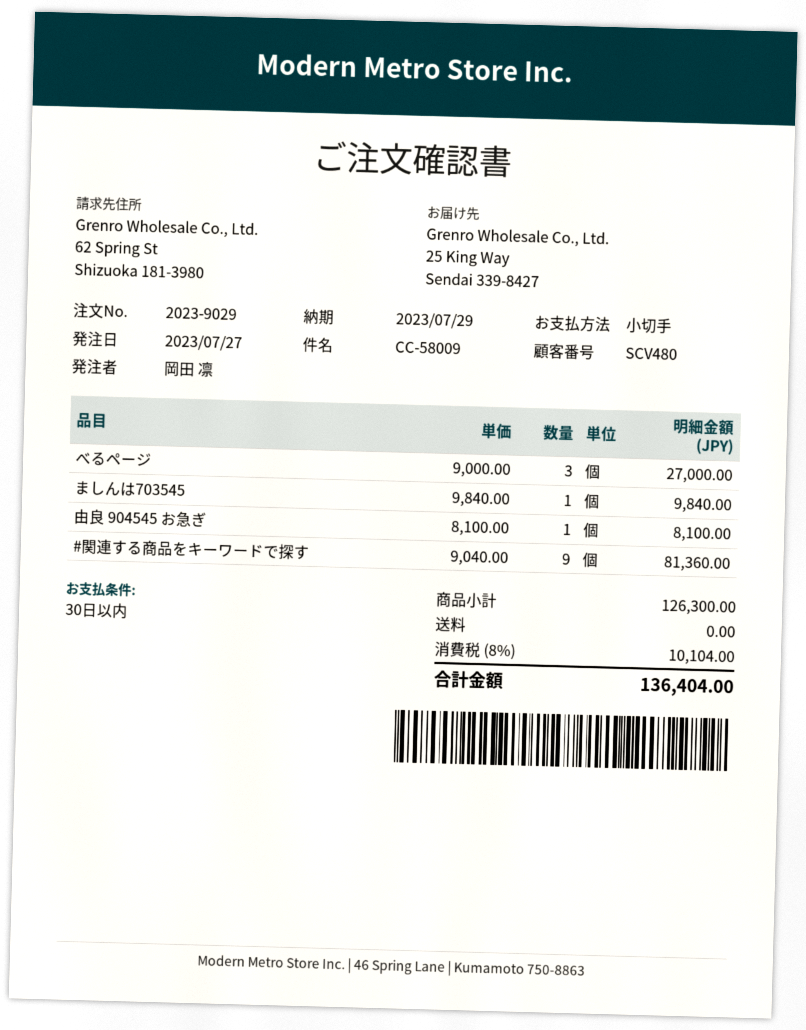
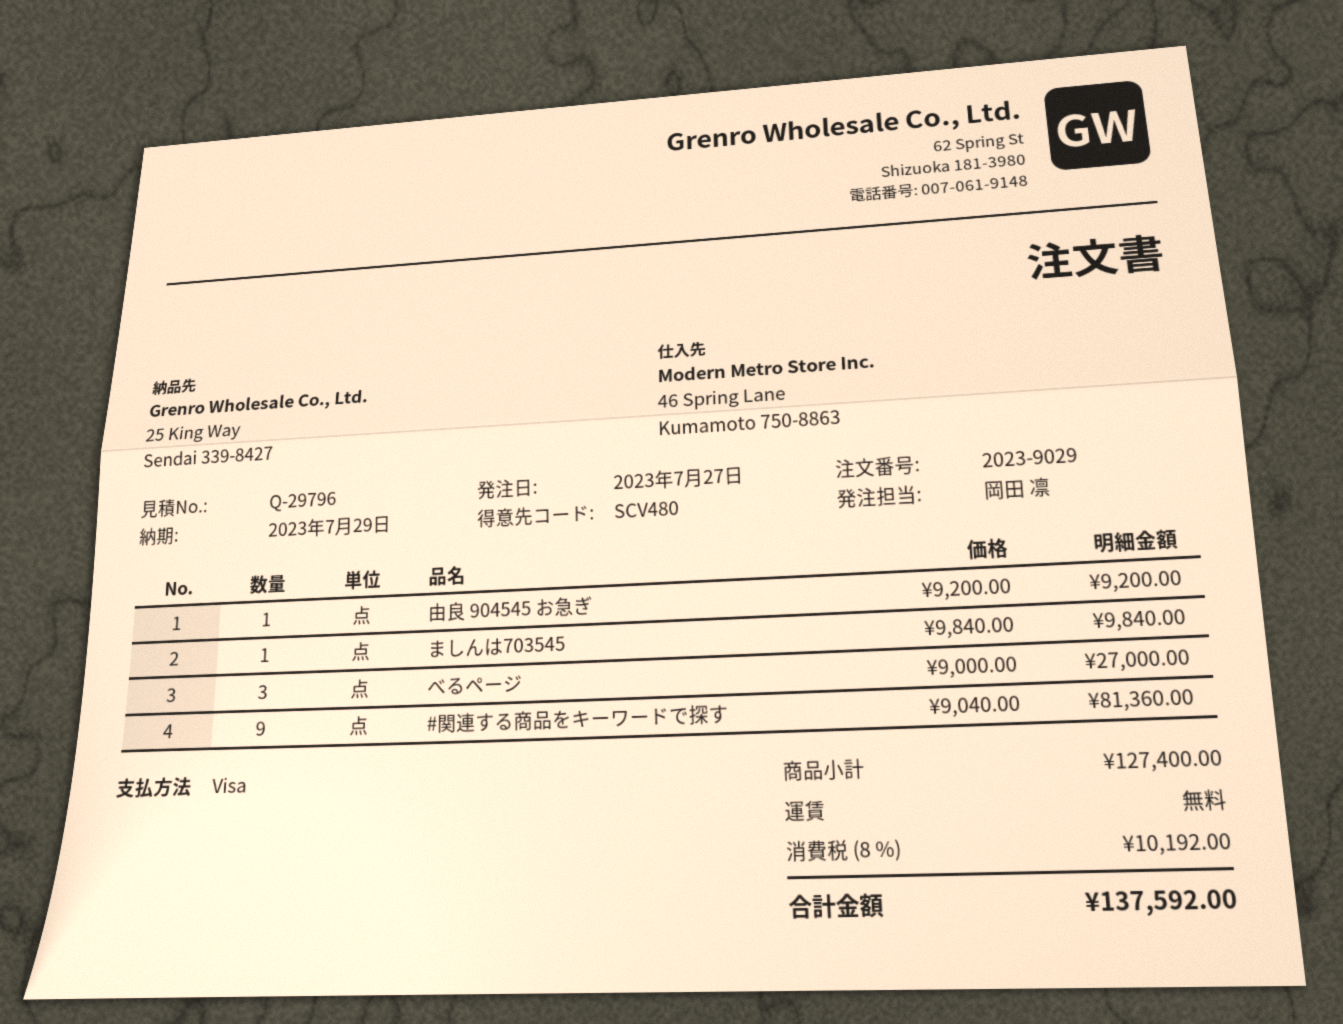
payment method: cheque -> Visa
由良 904545 お急ぎ: 1 x 8100.00 = 8100.00 -> 1 x 9200.00 = 9200.00
subtotal: 126300.00 -> 127400.00
tax: 8% = 10104.00 -> 8% = 10192.00
total: 136404.00 -> 137592.00

